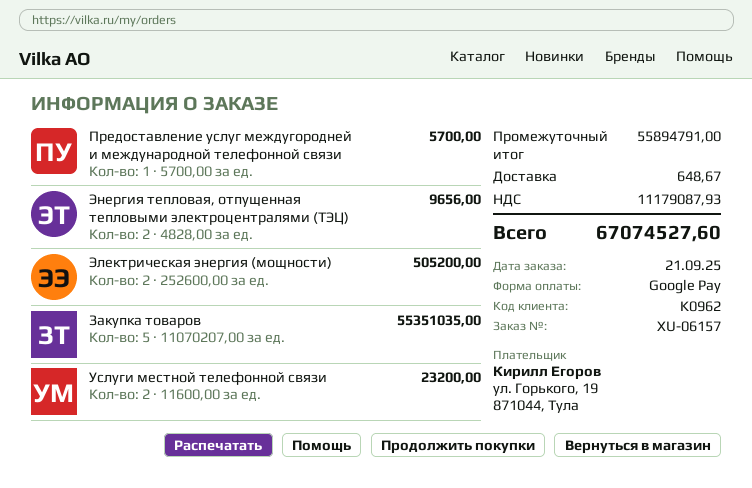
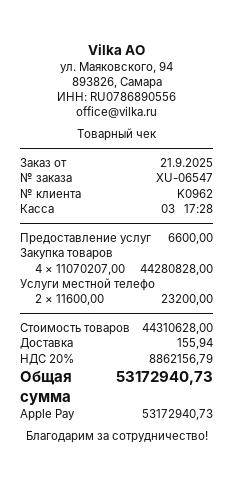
order number: XU-06157 -> XU-06547
payment method: Google Pay -> Apple Pay
Предоставление услуг междугородней и международной телефонной связи: 1 x 5700.00 = 5700.00 -> 1 x 6600.00 = 6600.00
Энергия тепловая, отпущенная тепловыми электроцентралями (ТЭЦ): 2 x 4828.00 = 9656.00 -> none
Электрическая энергия (мощности): 2 x 252600.00 = 505200.00 -> none
Закупка товаров: 5 x 11070207.00 = 55351035.00 -> 4 x 11070207.00 = 44280828.00
subtotal: 55894791.00 -> 44310628.00
shipping: 648.67 -> 155.94
tax: 11179087.93 -> 8862156.79
total: 67074527.60 -> 53172940.73

